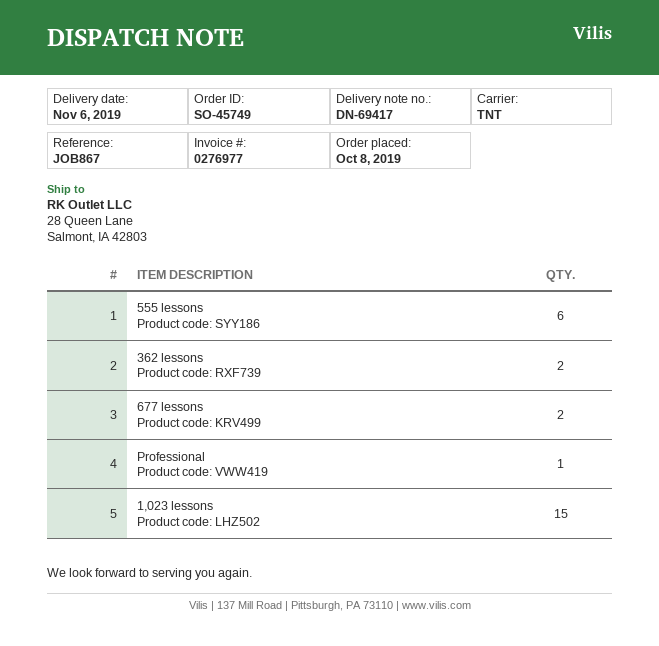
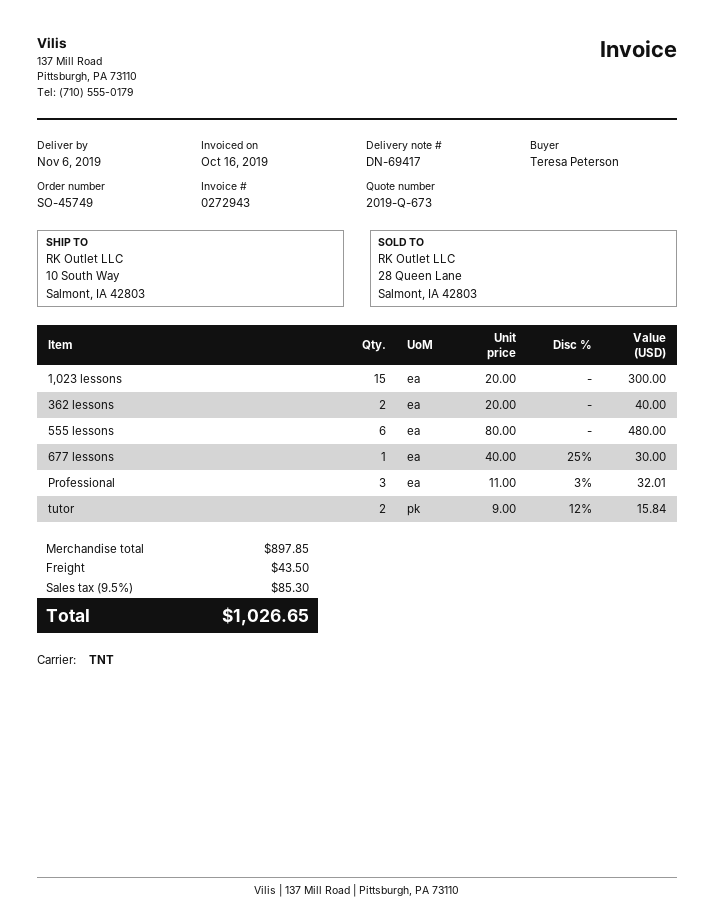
invoice number: 0276977 -> 0272943
ship to: 28 Queen Lane, Salmont, IA 42803 -> 10 South Way, Salmont, IA 42803
677 lessons: 2 -> 1
Professional: 1 -> 3
tutor: none -> 2

